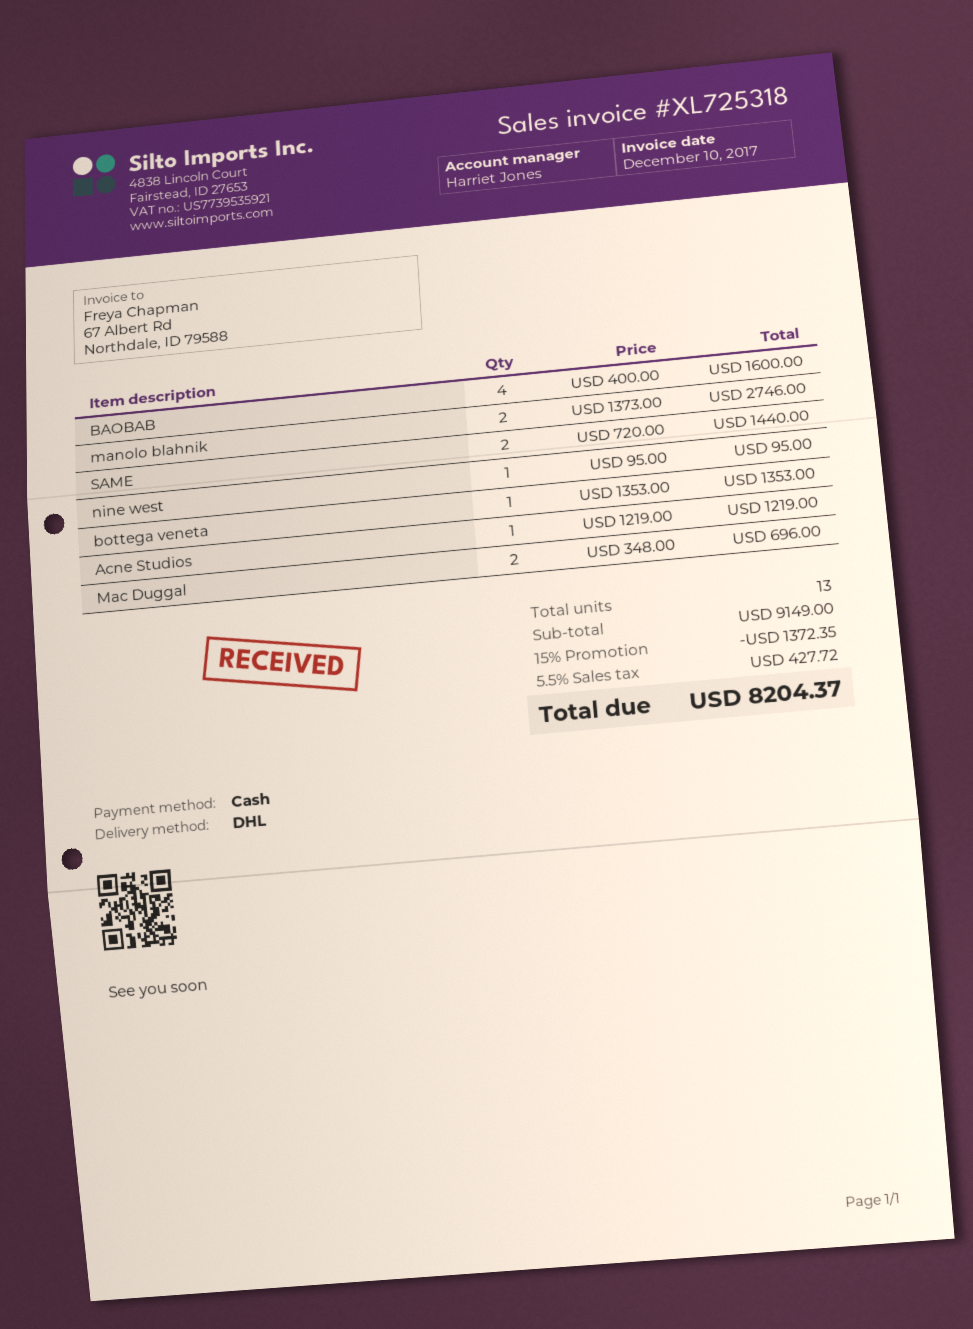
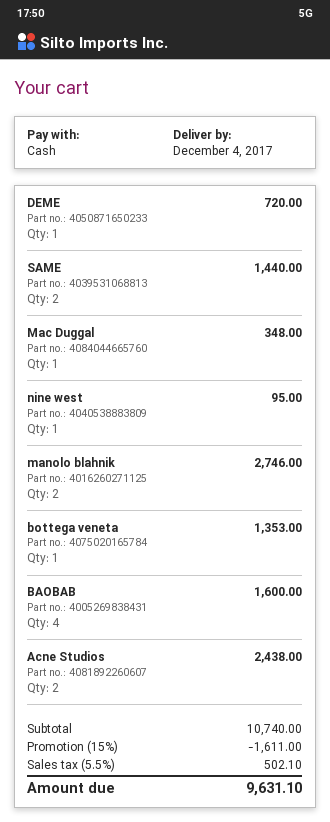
Acne Studios: 1 for 1219.00 -> 2 for 2438.00
Mac Duggal: 2 for 696.00 -> 1 for 348.00
DEME: none -> 1 for 720.00
subtotal: 9149.00 -> 10740.00
discount: 15% = 1372.35 -> 15% = 1611.00
tax: 5.5% = 427.72 -> 5.5% = 502.10
total: 8204.37 -> 9631.10

